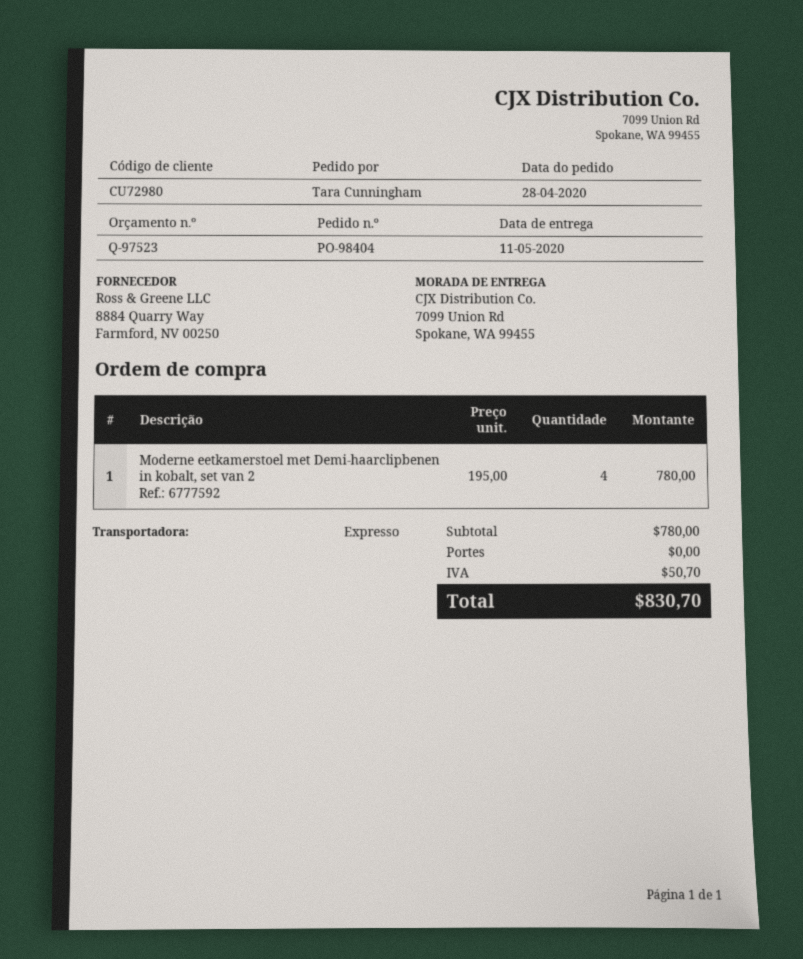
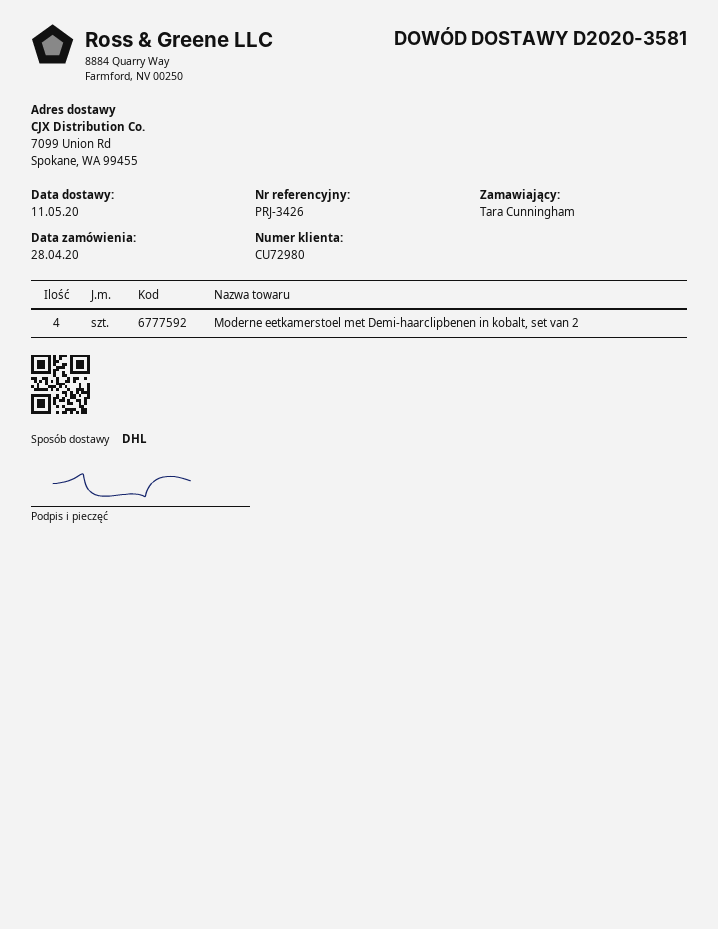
shipping method: express -> DHL

